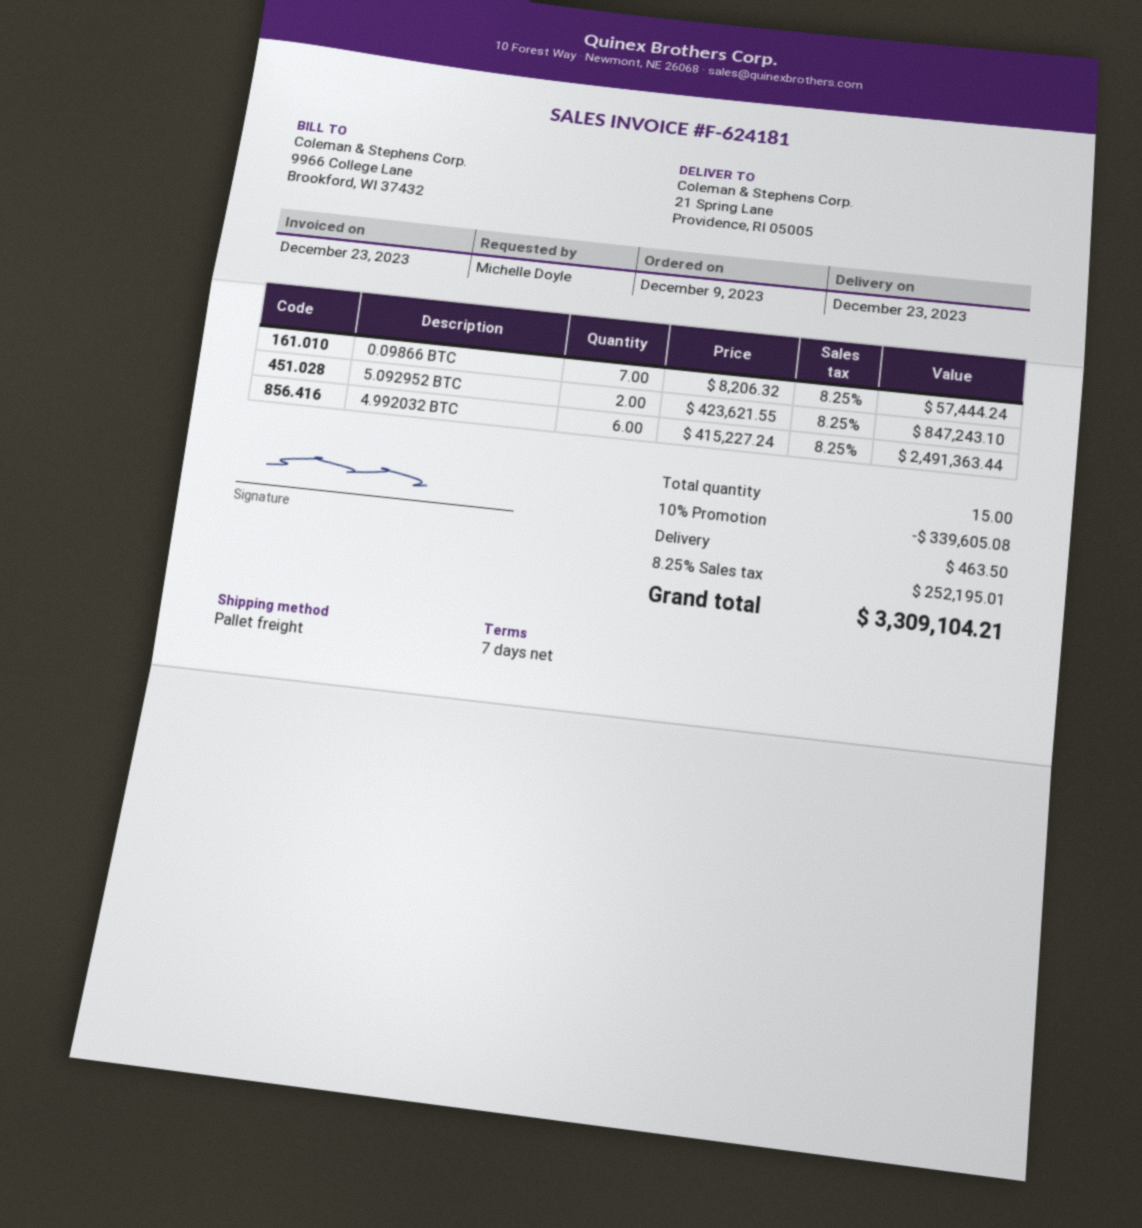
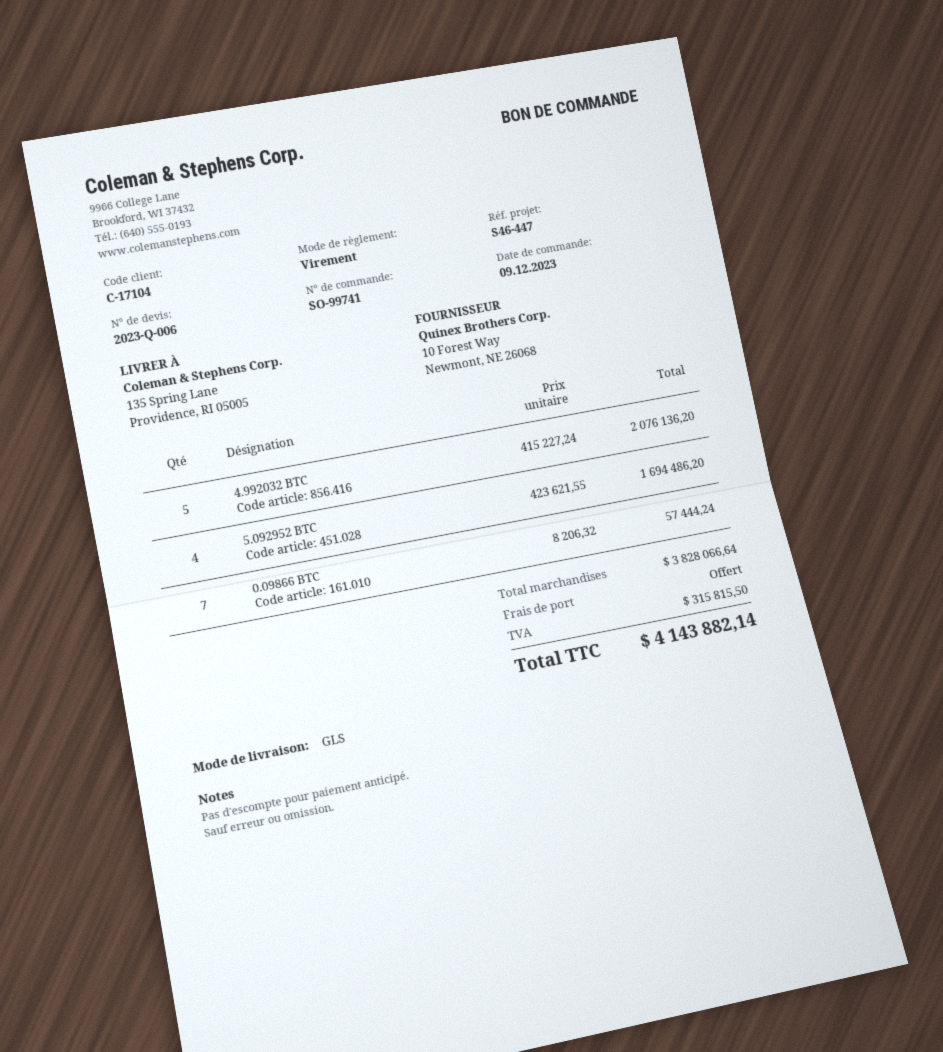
shipping method: pallet freight -> GLS
ship to: 21 Spring Lane, Providence, RI 05005 -> 135 Spring Lane, Providence, RI 05005
5.092952 BTC: 2 x 423621.55 = 847243.10 -> 4 x 423621.55 = 1694486.20
4.992032 BTC: 6 x 415227.24 = 2491363.44 -> 5 x 415227.24 = 2076136.20
discount: 10% = 339605.08 -> none
shipping: 463.50 -> 0.00
tax: 252195.01 -> 315815.50
total: 3309104.21 -> 4143882.14

